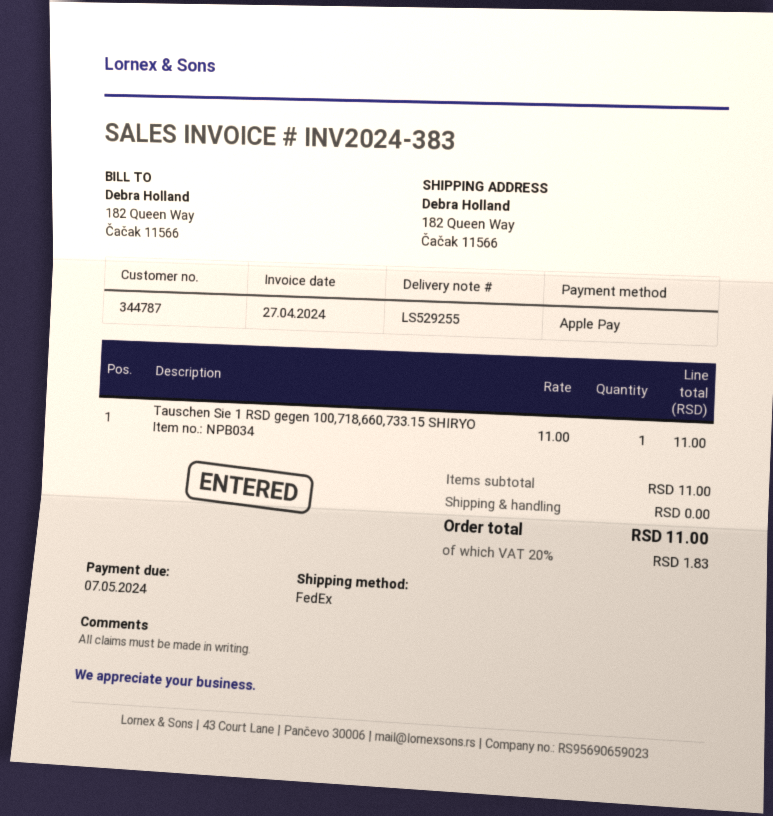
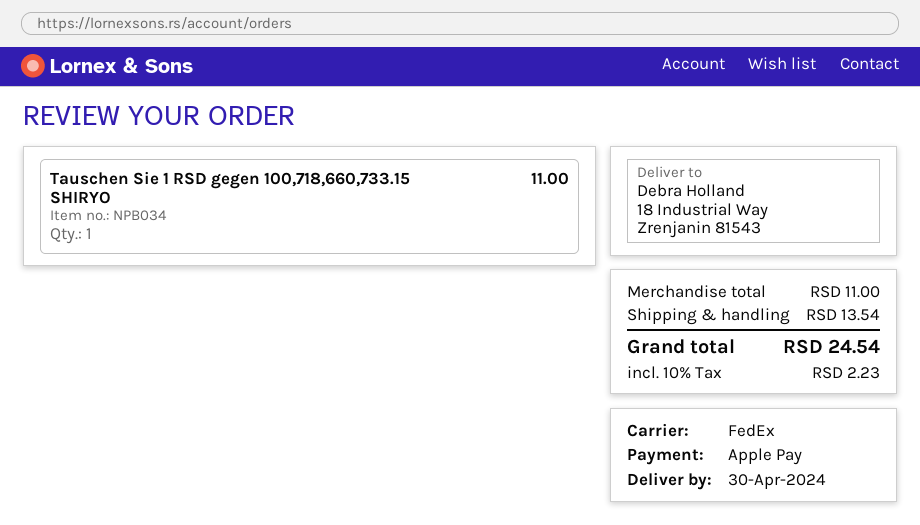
ship to: 182 Queen Way, Čačak 11566 -> 18 Industrial Way, Zrenjanin 81543
shipping: 0.00 -> 13.54
tax: 20% = 1.83 -> 10% = 2.23
total: 11.00 -> 24.54

